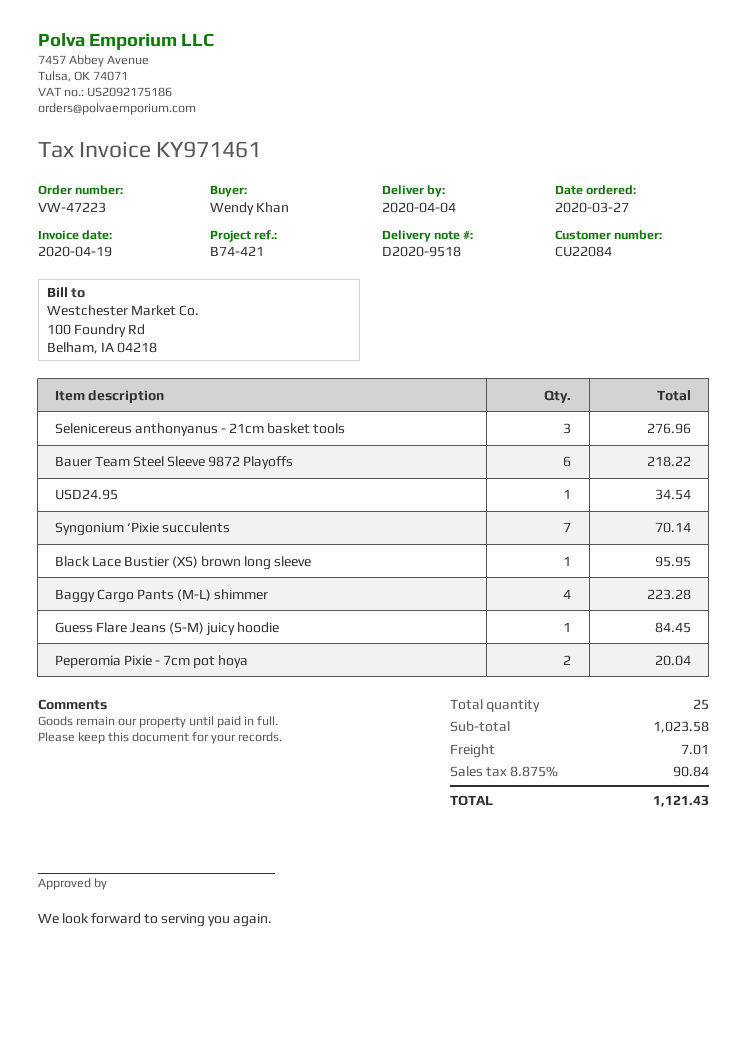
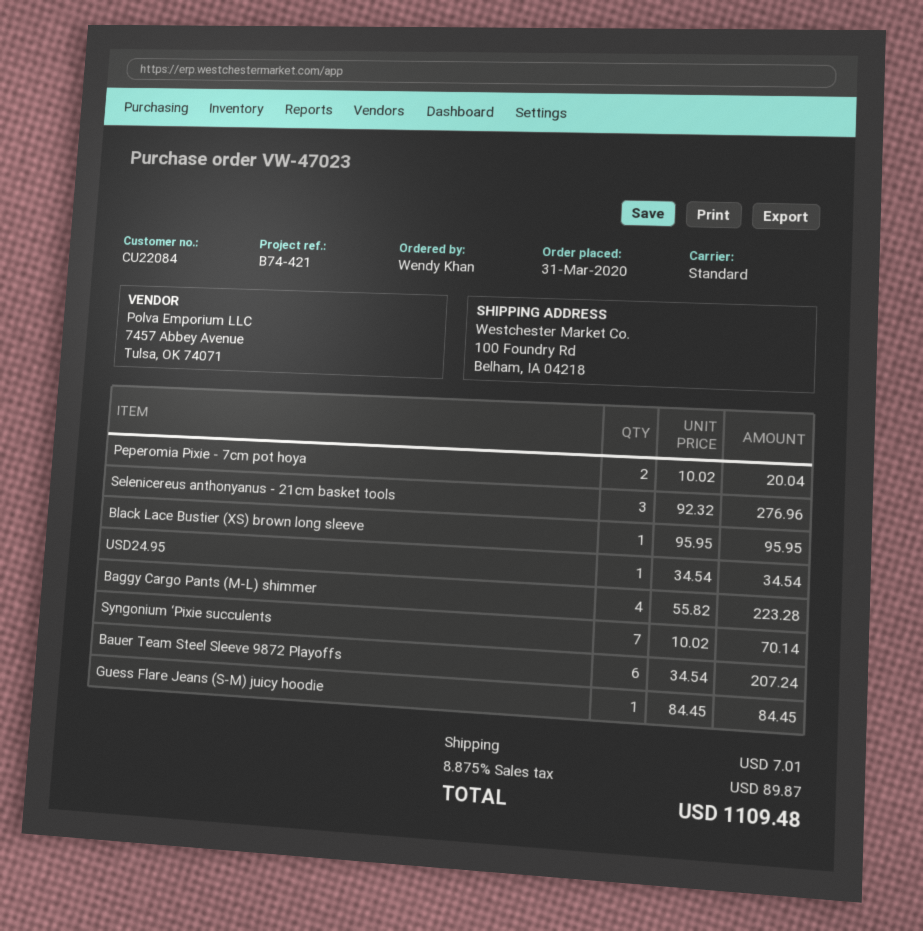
order number: VW-47223 -> VW-47023
order date: 2020-03-27 -> 2020-03-31
Bauer Team Steel Sleeve 9872 Playoffs: 6 for 218.22 -> 6 for 207.24
tax: 8.875% = 90.84 -> 8.875% = 89.87
total: 1121.43 -> 1109.48

